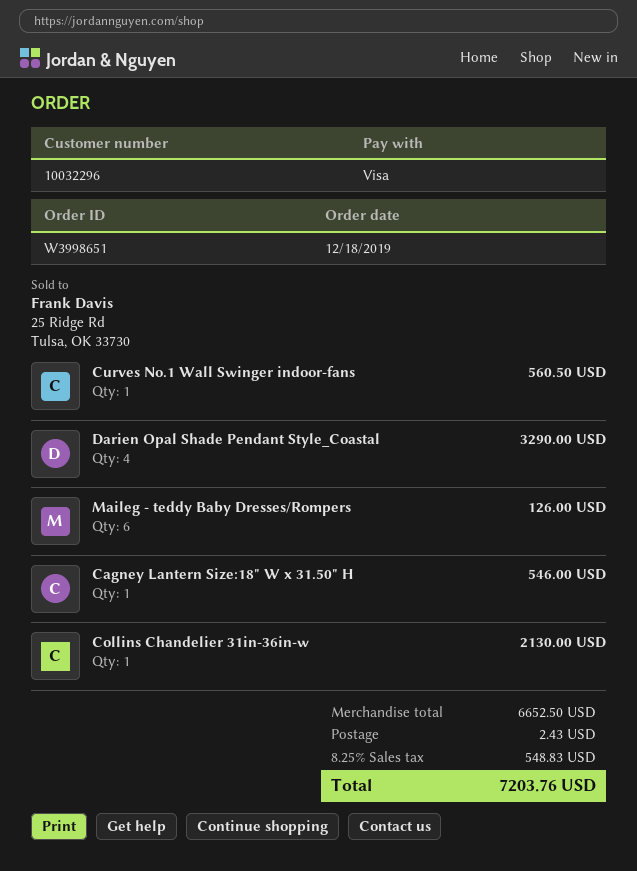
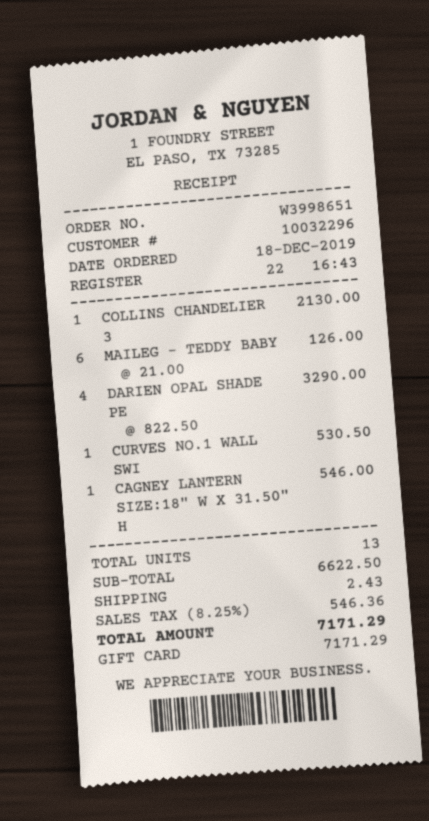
payment method: Visa -> gift card
Curves No.1 Wall Swinger indoor-fans: 1 for 560.50 -> 1 for 530.50
subtotal: 6652.50 -> 6622.50
tax: 8.25% = 548.83 -> 8.25% = 546.36
total: 7203.76 -> 7171.29

